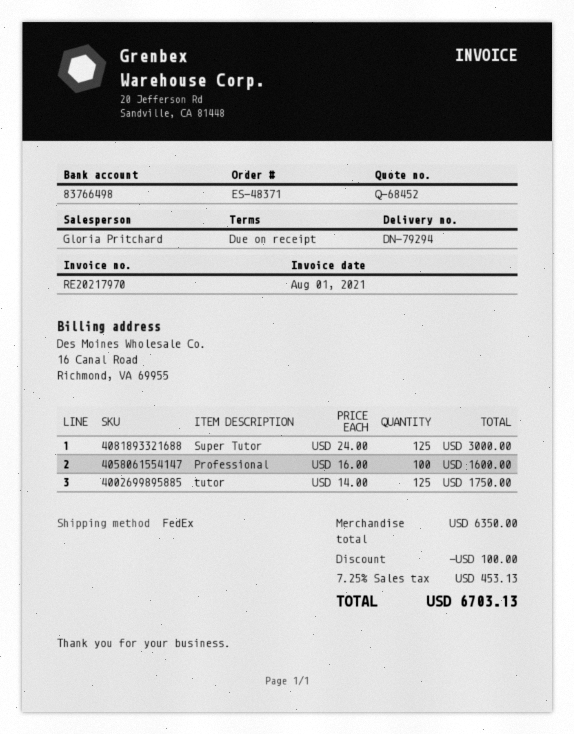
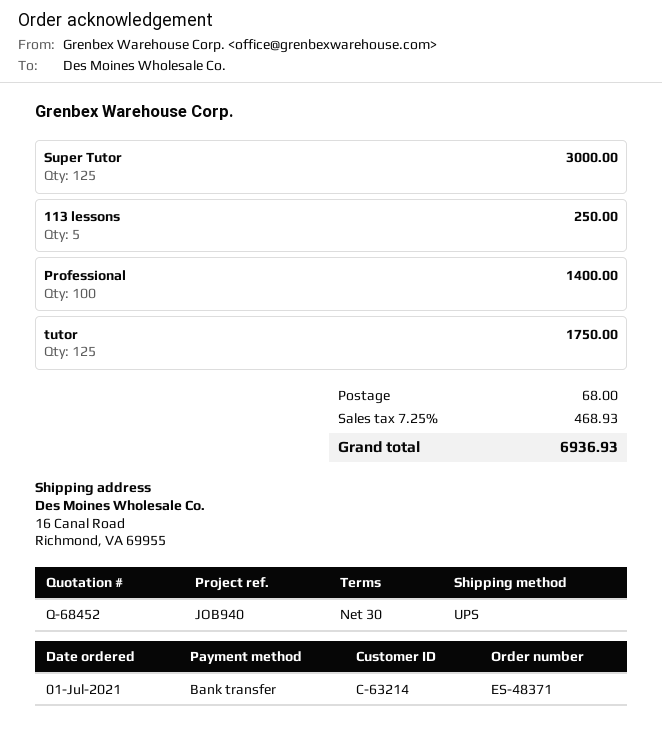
payment terms: on receipt -> 30 days
shipping method: FedEx -> UPS
Professional: 100 for 1600.00 -> 100 for 1400.00
113 lessons: none -> 5 for 250.00
discount: 100.00 -> none
shipping: none -> 68.00
tax: 7.25% = 453.13 -> 7.25% = 468.93
total: 6703.13 -> 6936.93

